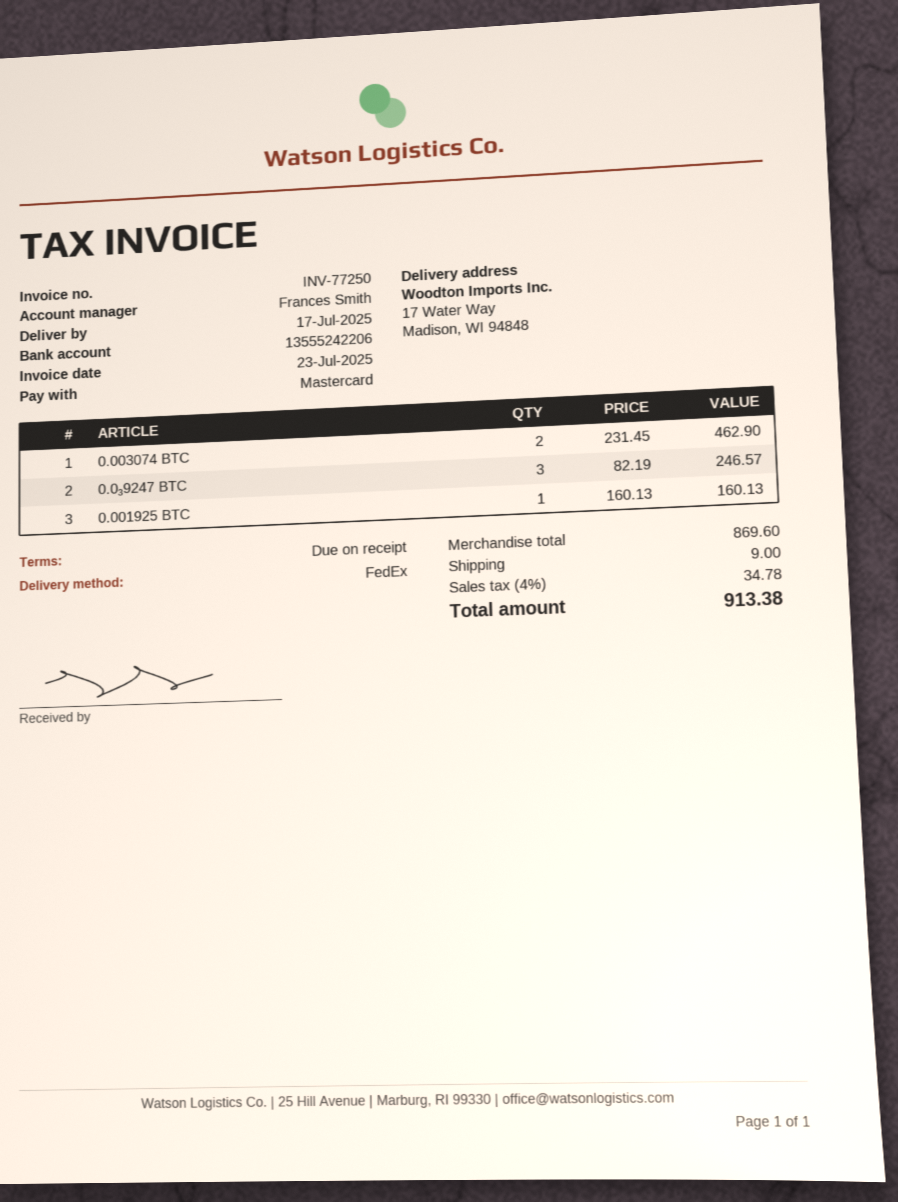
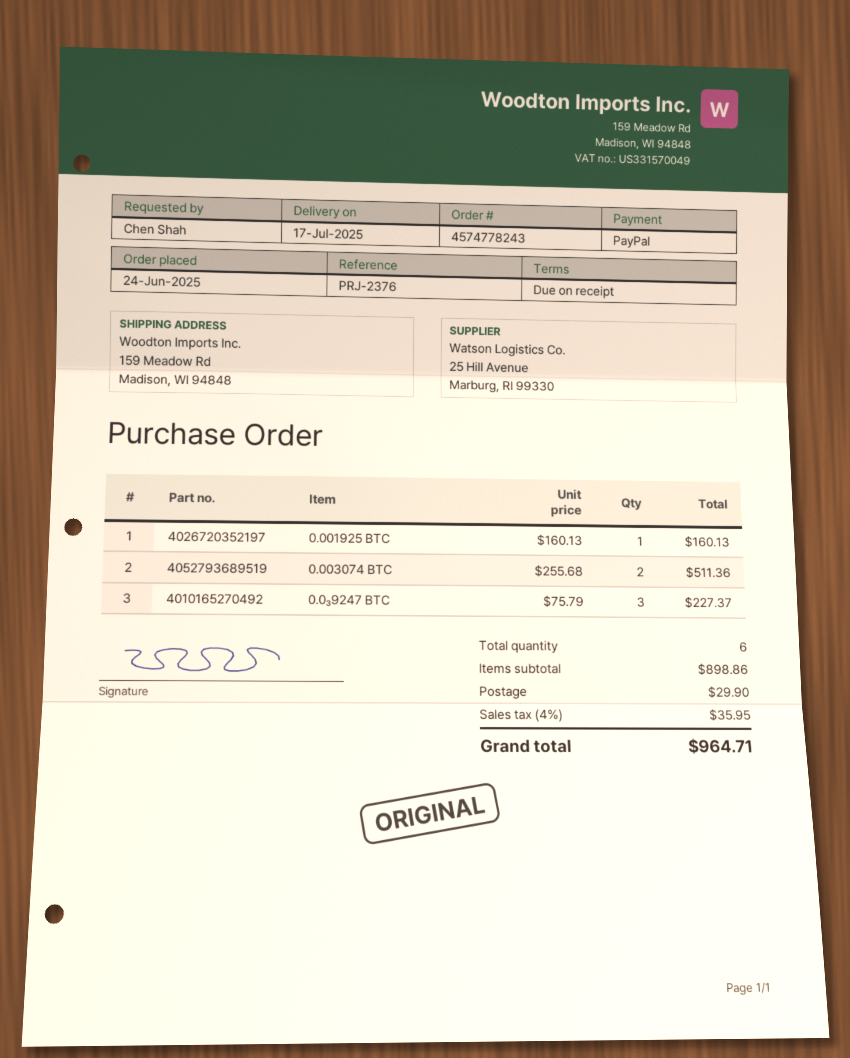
payment method: Mastercard -> PayPal
ship to: 17 Water Way, Madison, WI 94848 -> 159 Meadow Rd, Madison, WI 94848
0.003074 BTC: 2 x 231.45 = 462.90 -> 2 x 255.68 = 511.36
0.0₃9247 BTC: 3 x 82.19 = 246.57 -> 3 x 75.79 = 227.37
subtotal: 869.60 -> 898.86
shipping: 9.00 -> 29.90
tax: 4% = 34.78 -> 4% = 35.95
total: 913.38 -> 964.71

